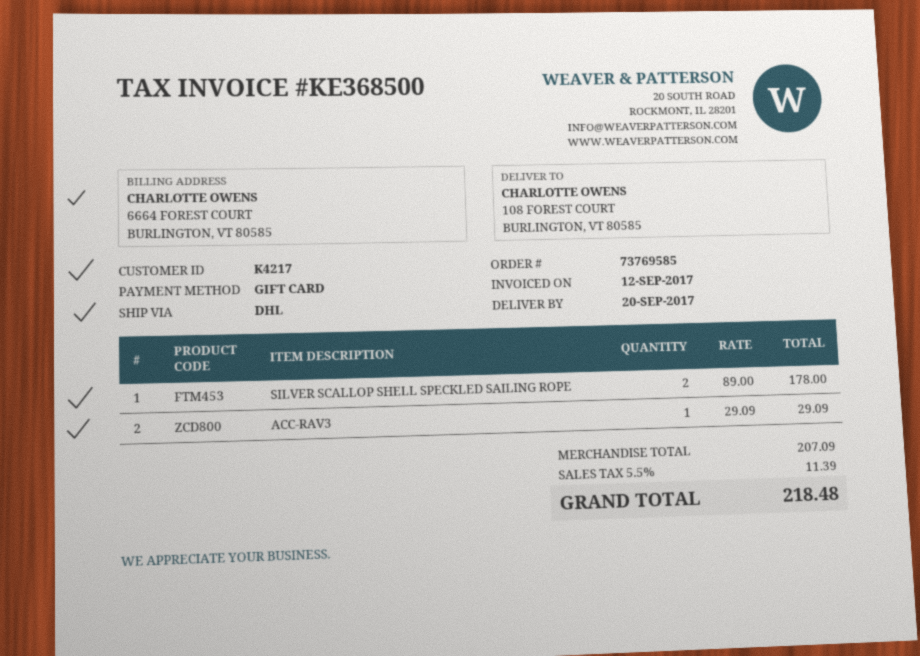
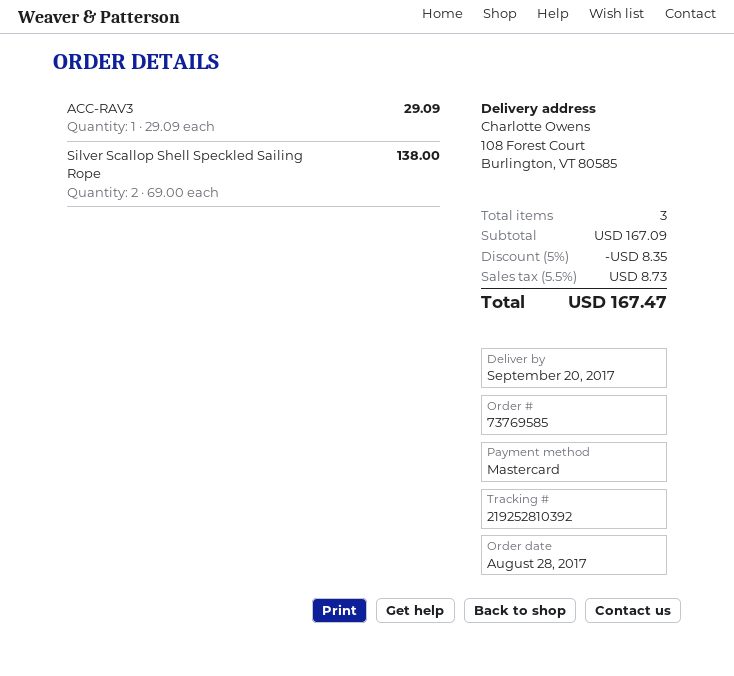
payment method: gift card -> Mastercard
SILVER SCALLOP SHELL SPECKLED SAILING ROPE: 2 x 89.00 = 178.00 -> 2 x 69.00 = 138.00
subtotal: 207.09 -> 167.09
discount: none -> 5% = 8.35
tax: 5.5% = 11.39 -> 5.5% = 8.73
total: 218.48 -> 167.47

